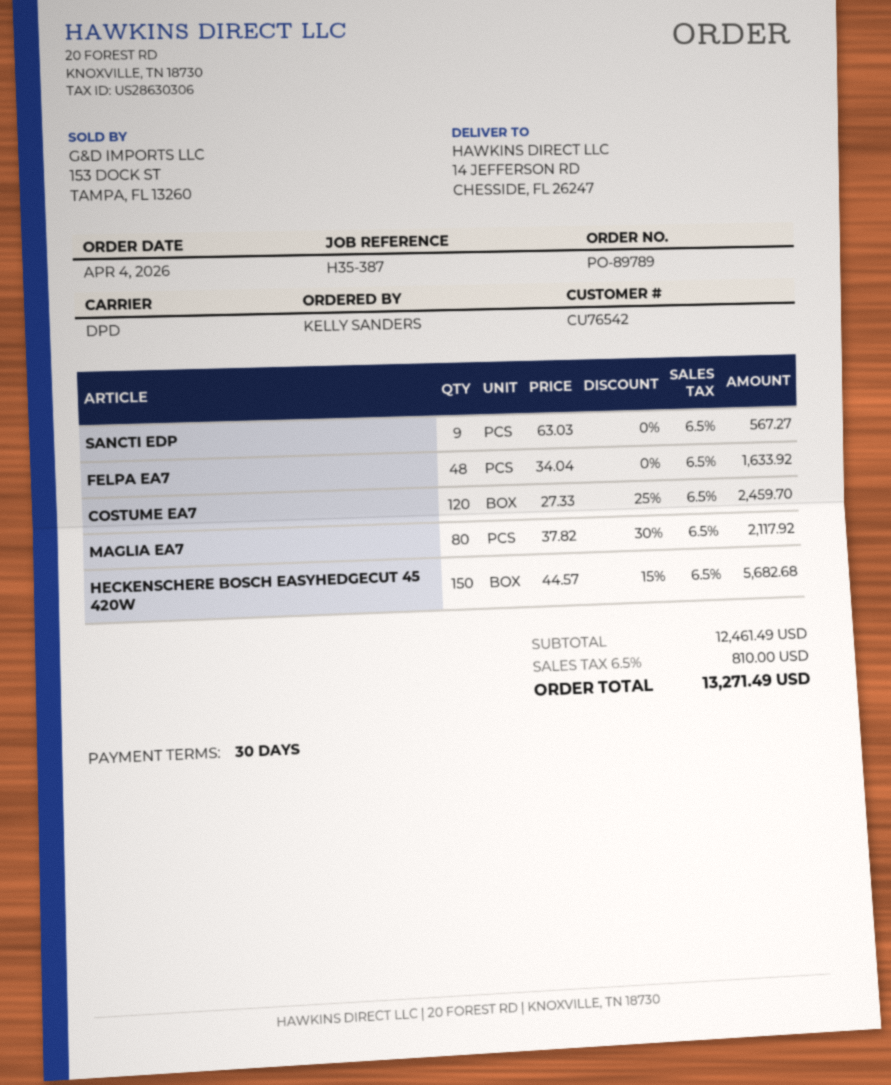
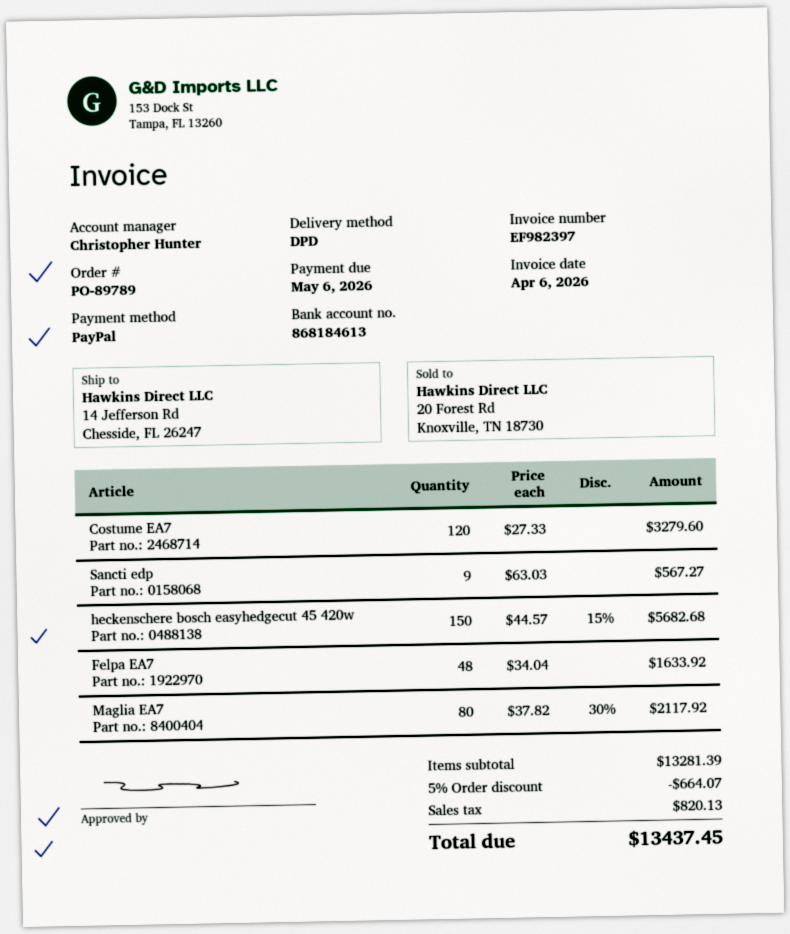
COSTUME EA7: 120 x 27.33 - 25% = 2459.70 -> 120 x 27.33 = 3279.60
subtotal: 12461.49 -> 13281.39
discount: none -> 5% = 664.07
tax: 810.00 -> 820.13
total: 13271.49 -> 13437.45

